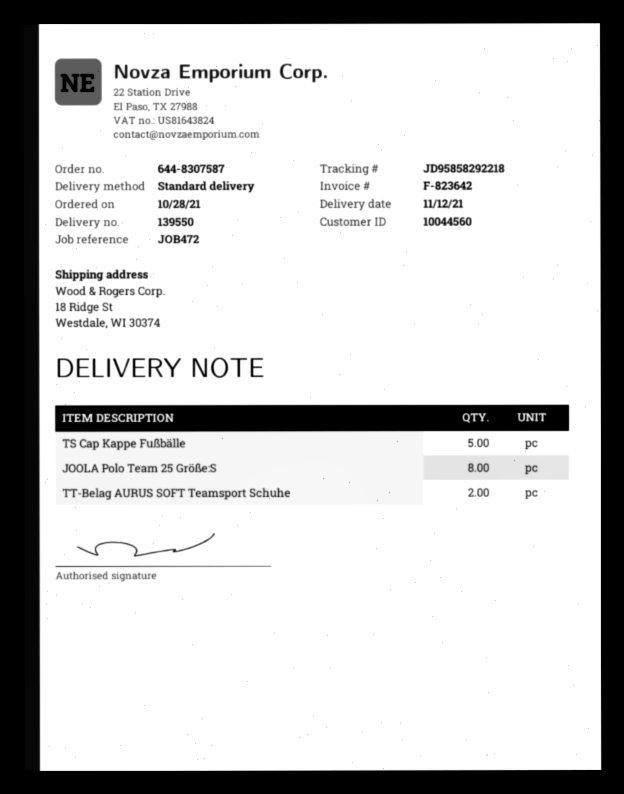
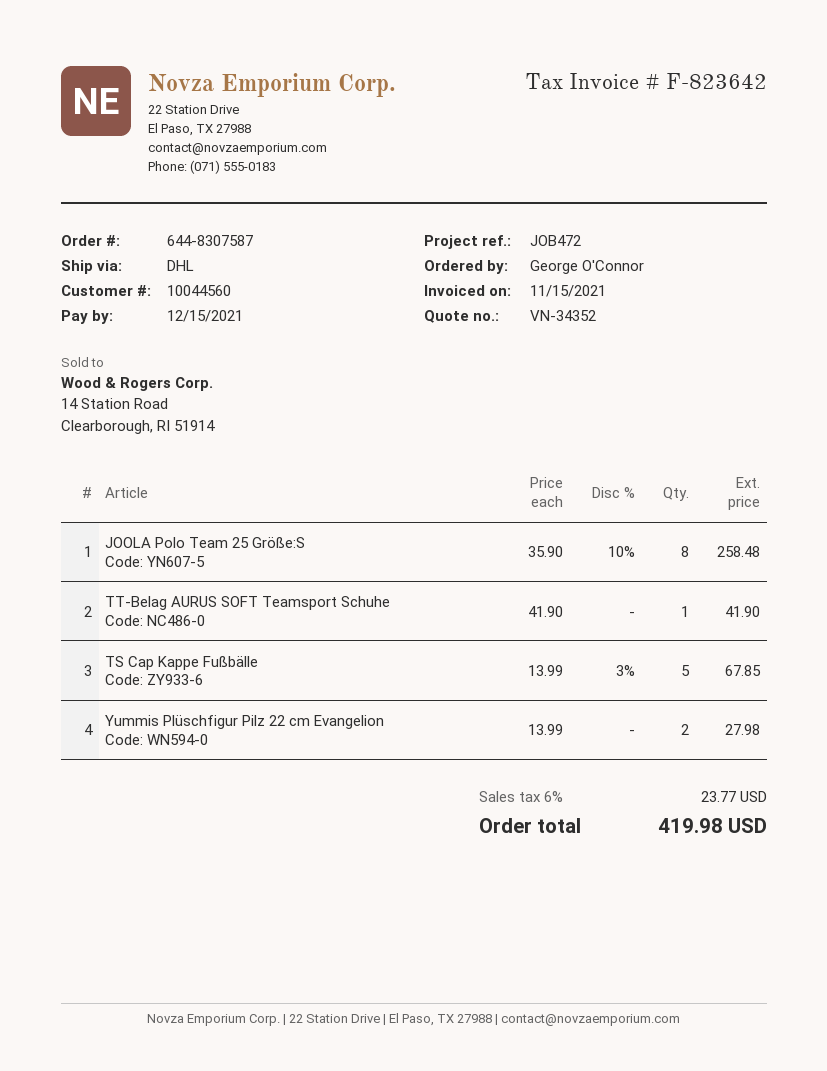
shipping method: standard -> DHL
TT-Belag AURUS SOFT Teamsport Schuhe: 2 -> 1
Yummis Plüschfigur Pilz 22 cm Evangelion: none -> 2

